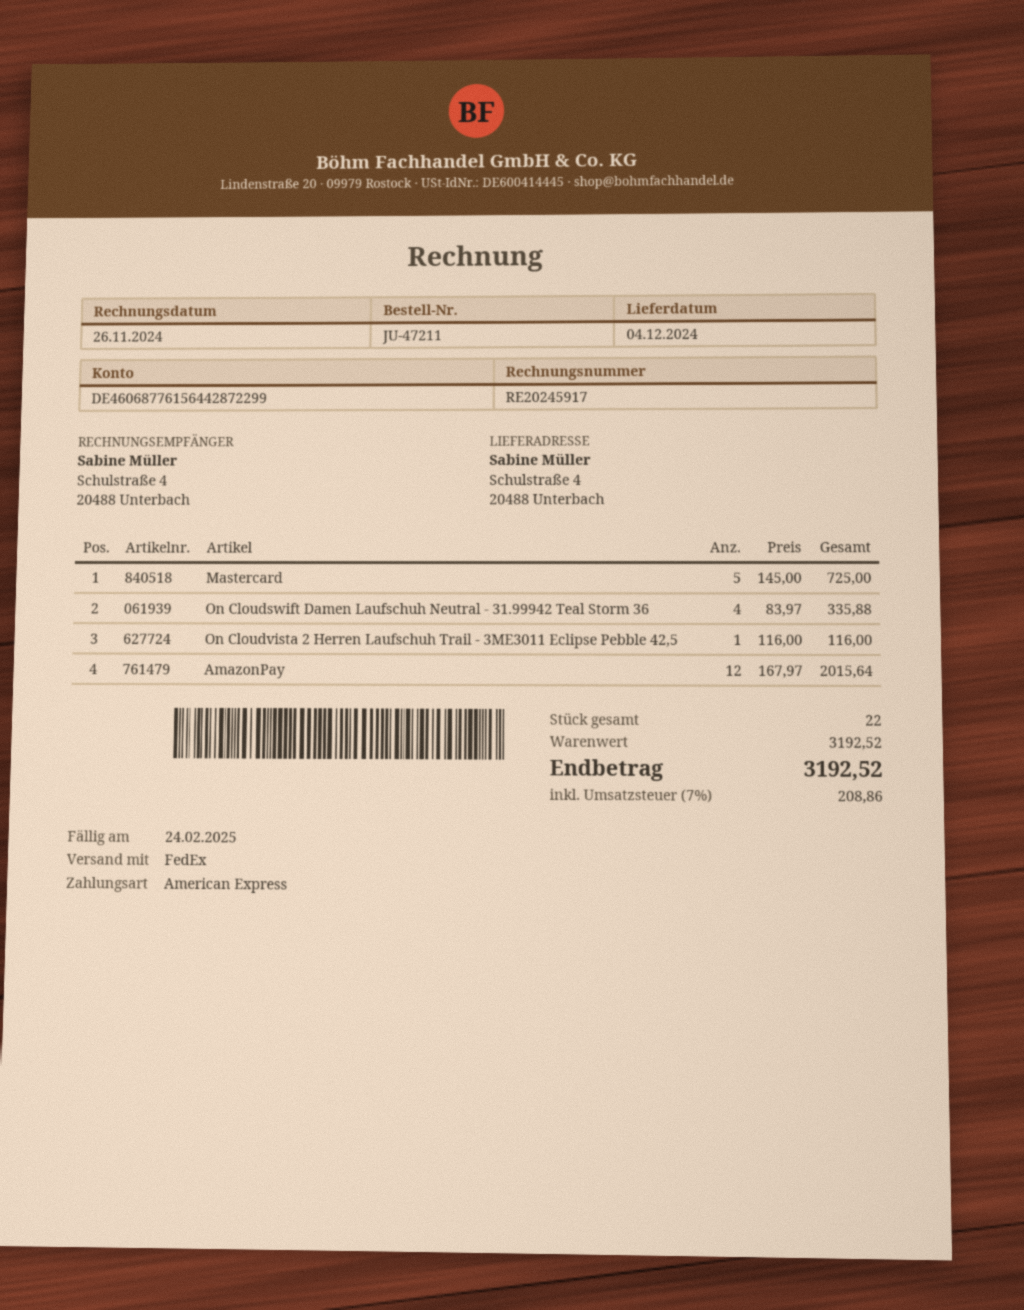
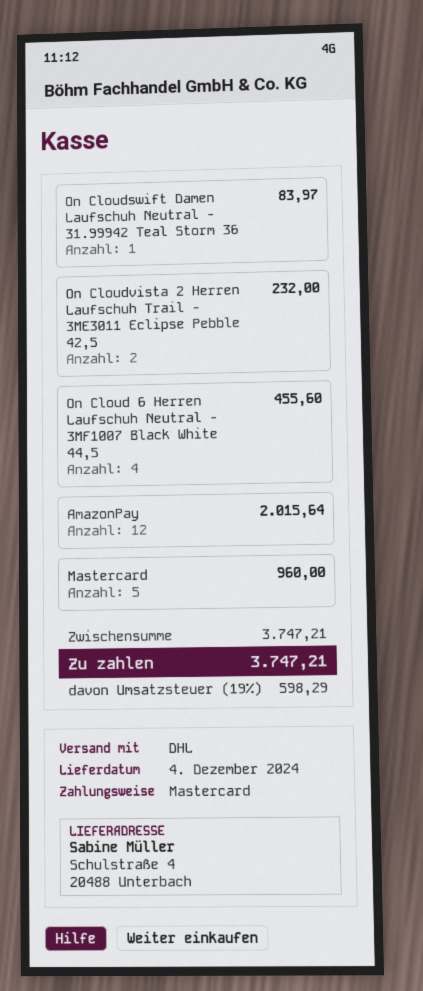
payment method: American Express -> Mastercard
shipping method: FedEx -> DHL
Mastercard: 5 for 725.00 -> 5 for 960.00
On Cloudswift Damen Laufschuh Neutral - 31.99942 Teal Storm 36: 4 for 335.88 -> 1 for 83.97
On Cloudvista 2 Herren Laufschuh Trail - 3ME3011 Eclipse Pebble 42,5: 1 for 116.00 -> 2 for 232.00
On Cloud 6 Herren Laufschuh Neutral - 3MF1007 Black White 44,5: none -> 4 for 455.60
subtotal: 3192.52 -> 3747.21
tax: 7% = 208.86 -> 19% = 598.29
total: 3192.52 -> 3747.21

